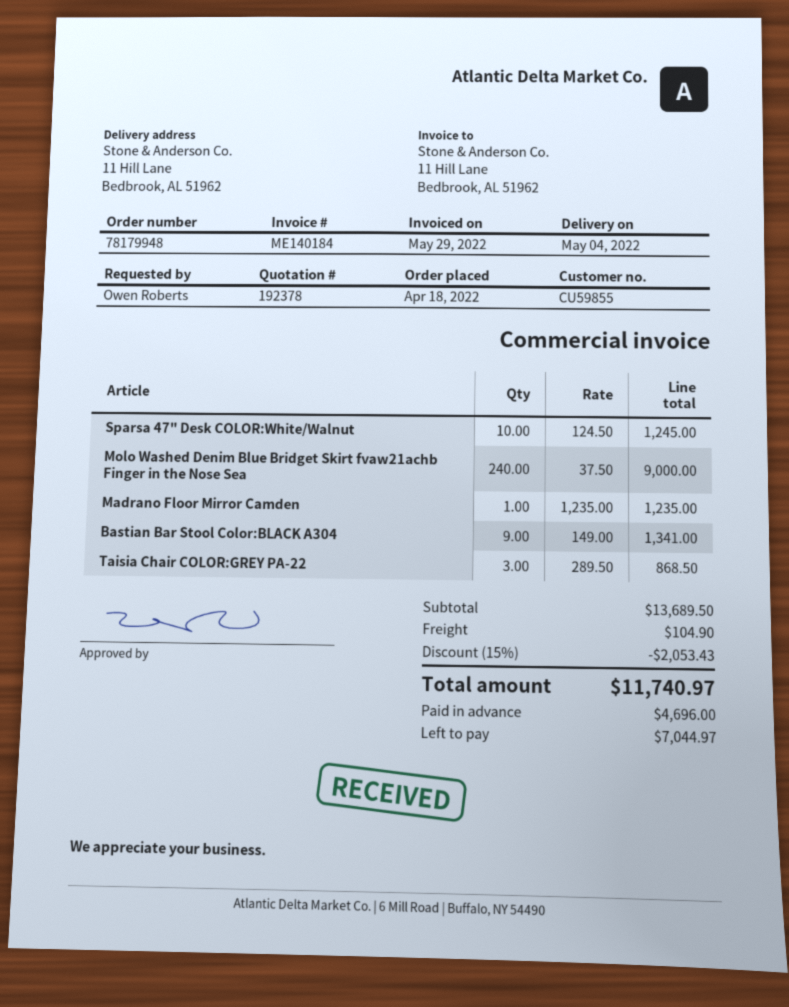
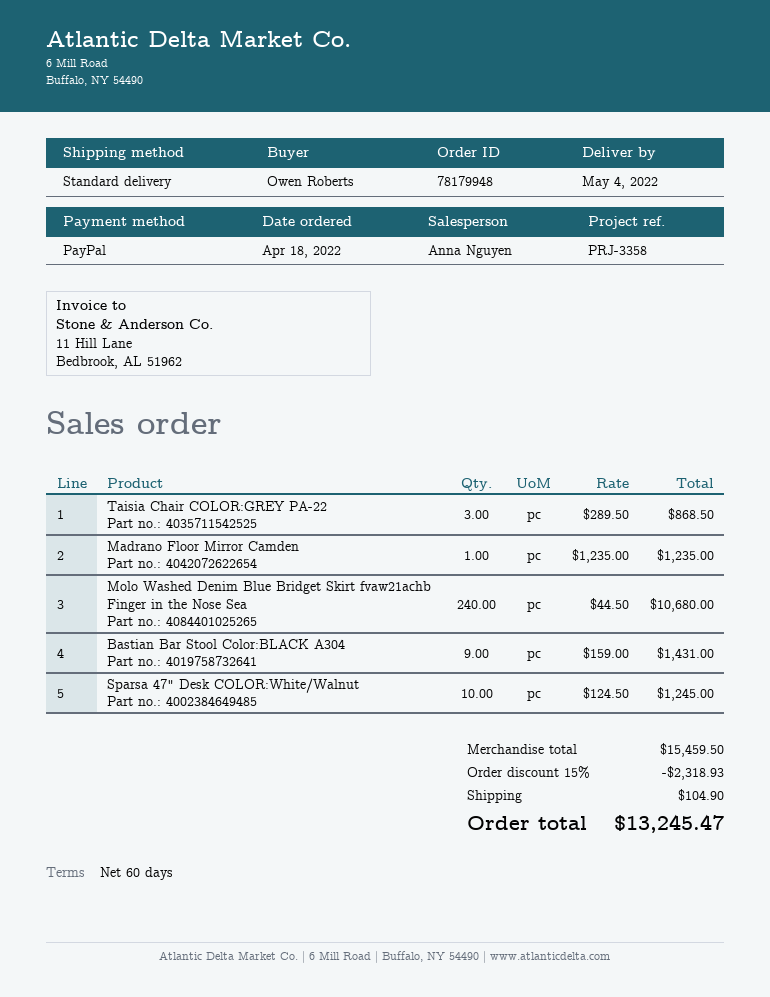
Molo Washed Denim Blue Bridget Skirt fvaw21achb Finger in the Nose Sea: 240 x 37.50 = 9000.00 -> 240 x 44.50 = 10680.00
Bastian Bar Stool Color:BLACK A304: 9 x 149.00 = 1341.00 -> 9 x 159.00 = 1431.00
subtotal: 13689.50 -> 15459.50
discount: 15% = 2053.43 -> 15% = 2318.93
total: 11740.97 -> 13245.47

